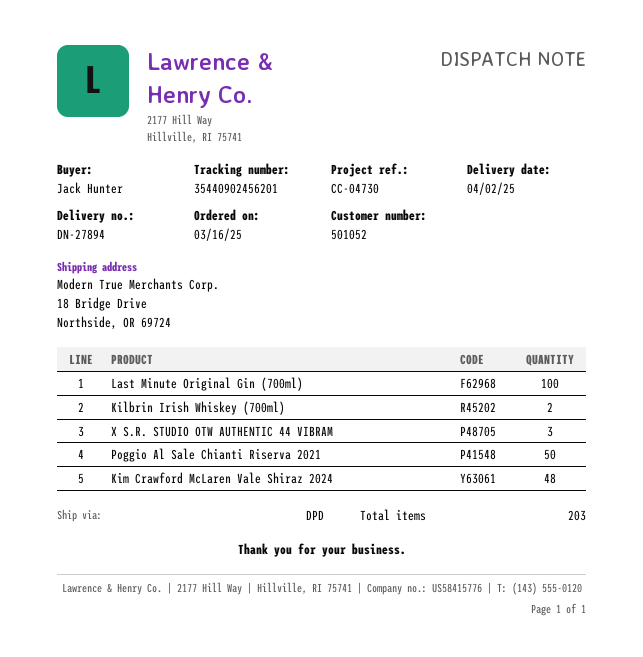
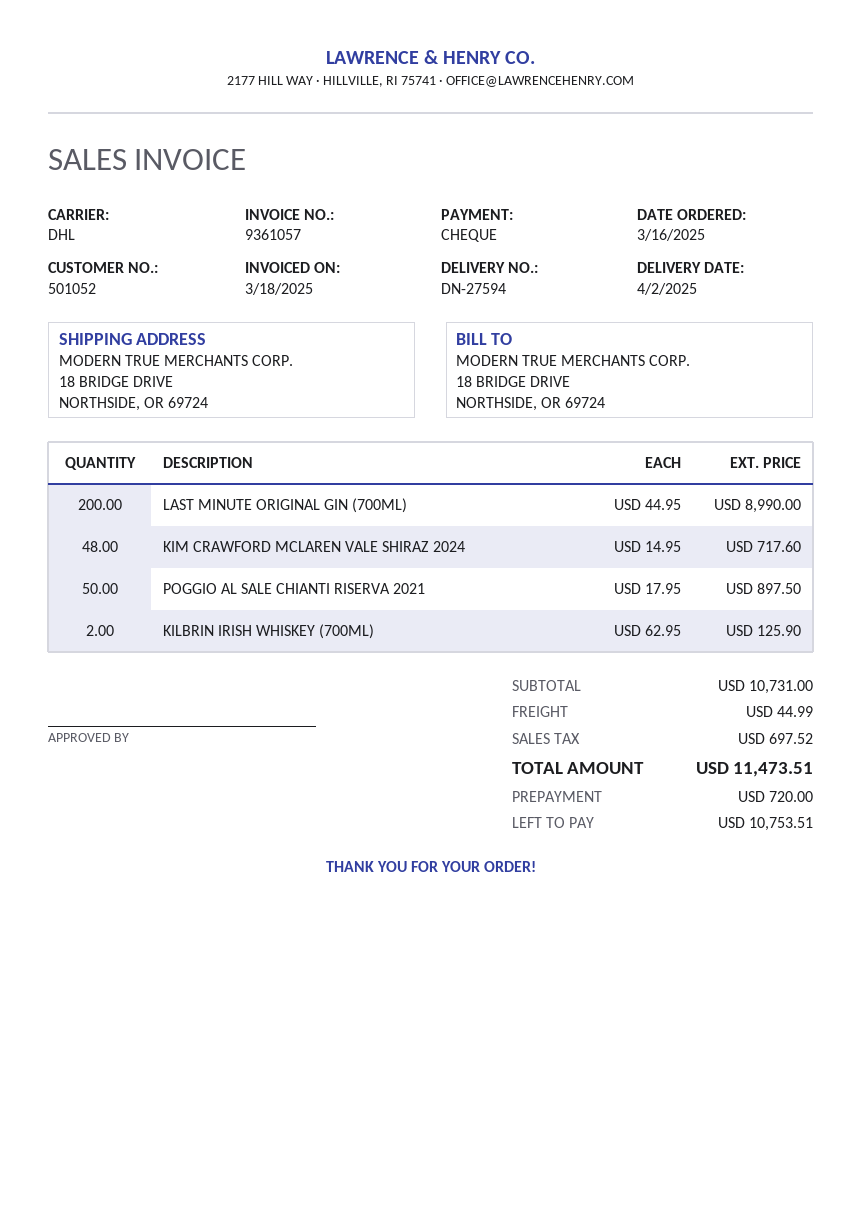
delivery note number: DN-27894 -> DN-27594
shipping method: DPD -> DHL
Last Minute Original Gin (700ml): 100 -> 200
X S.R. STUDIO OTW AUTHENTIC 44 VIBRAM: 3 -> none

